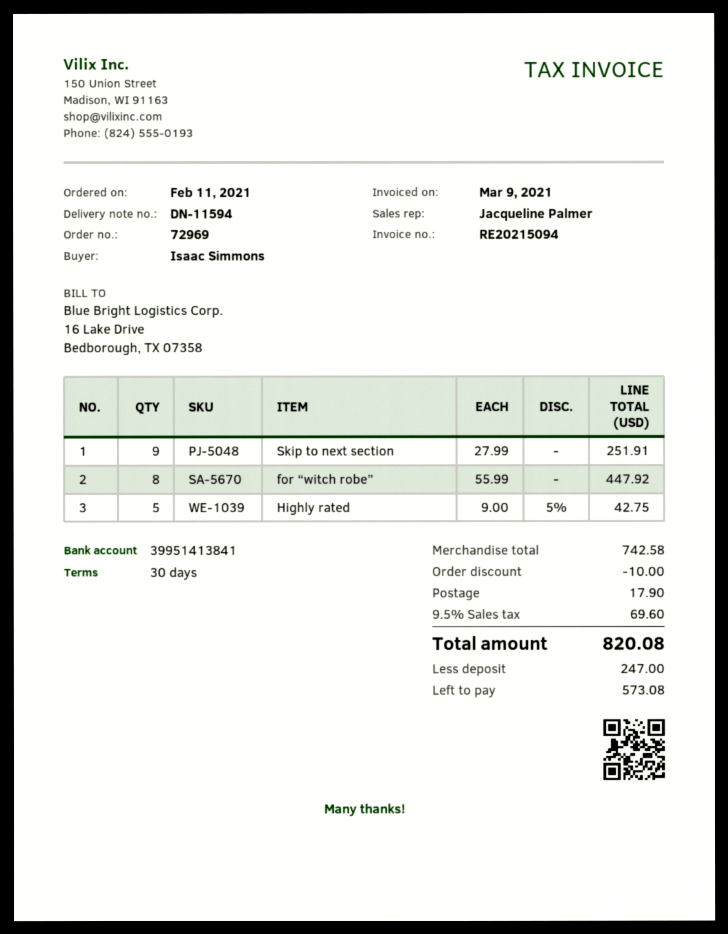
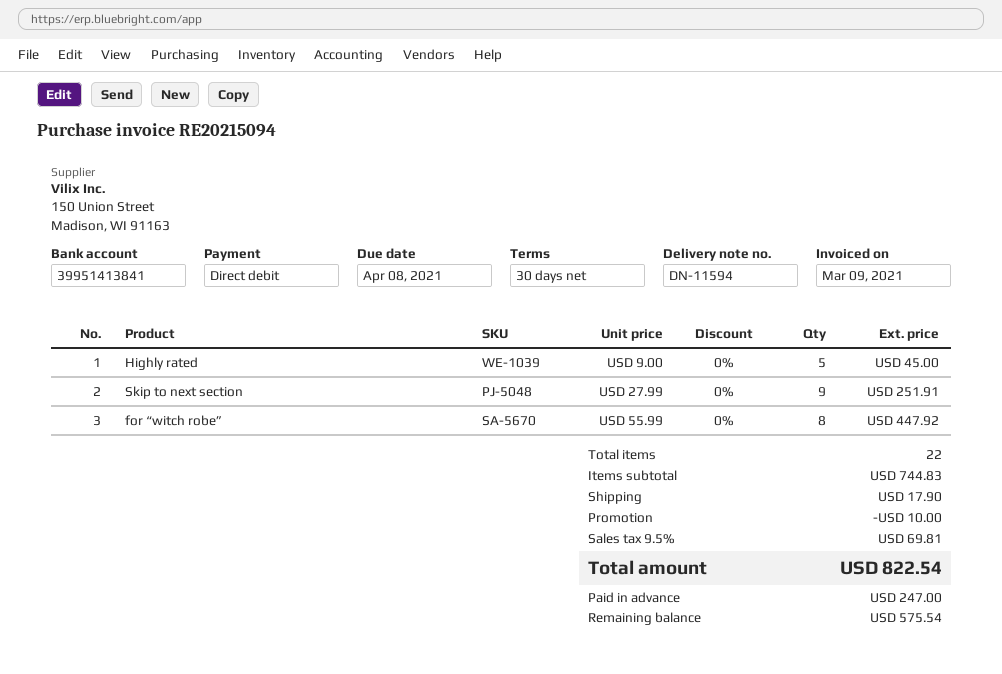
Highly rated: 5 x 9.00 - 5% = 42.75 -> 5 x 9.00 = 45.00
subtotal: 742.58 -> 744.83
tax: 9.5% = 69.60 -> 9.5% = 69.81
total: 820.08 -> 822.54
balance: 573.08 -> 575.54

